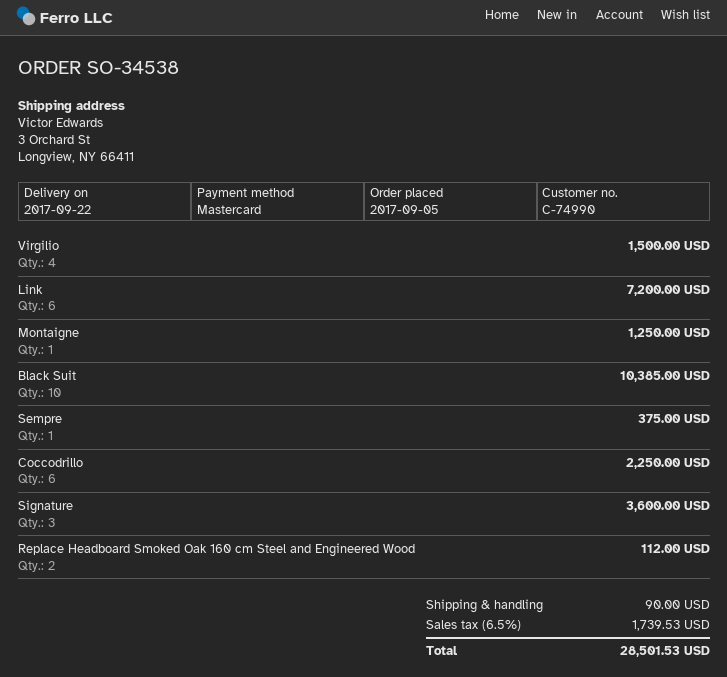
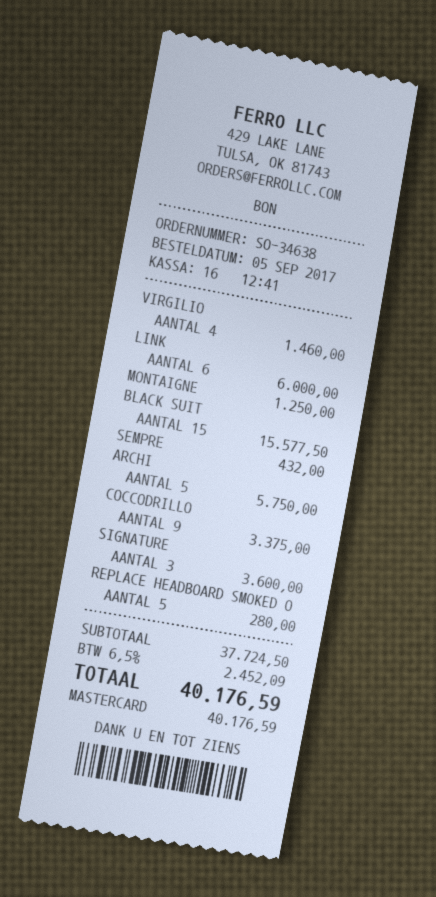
order number: SO-34538 -> SO-34638
Virgilio: 4 for 1500.00 -> 4 for 1460.00
Link: 6 for 7200.00 -> 6 for 6000.00
Black Suit: 10 for 10385.00 -> 15 for 15577.50
Sempre: 1 for 375.00 -> 1 for 432.00
Coccodrillo: 6 for 2250.00 -> 9 for 3375.00
Replace Headboard Smoked Oak 160 cm Steel and Engineered Wood: 2 for 112.00 -> 5 for 280.00
ARCHI: none -> 5 for 5750.00
shipping: 90.00 -> none
tax: 6.5% = 1739.53 -> 6.5% = 2452.09
total: 28501.53 -> 40176.59

